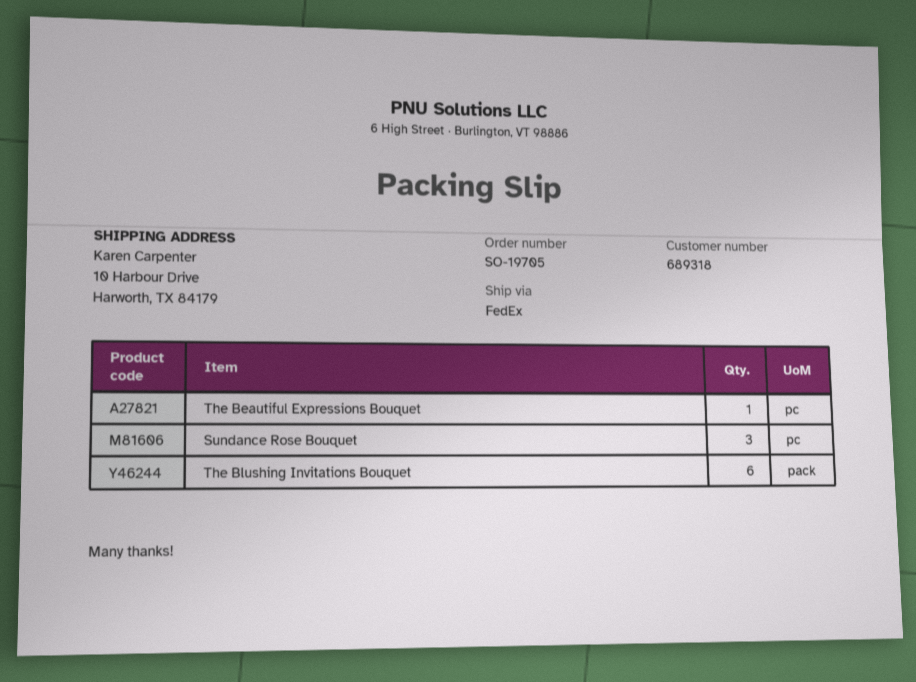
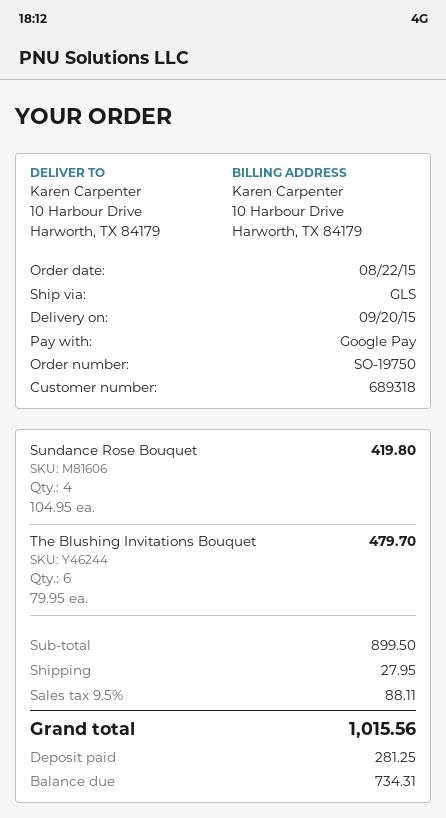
order number: SO-19705 -> SO-19750
shipping method: FedEx -> GLS
The Beautiful Expressions Bouquet: 1 -> none
Sundance Rose Bouquet: 3 -> 4

